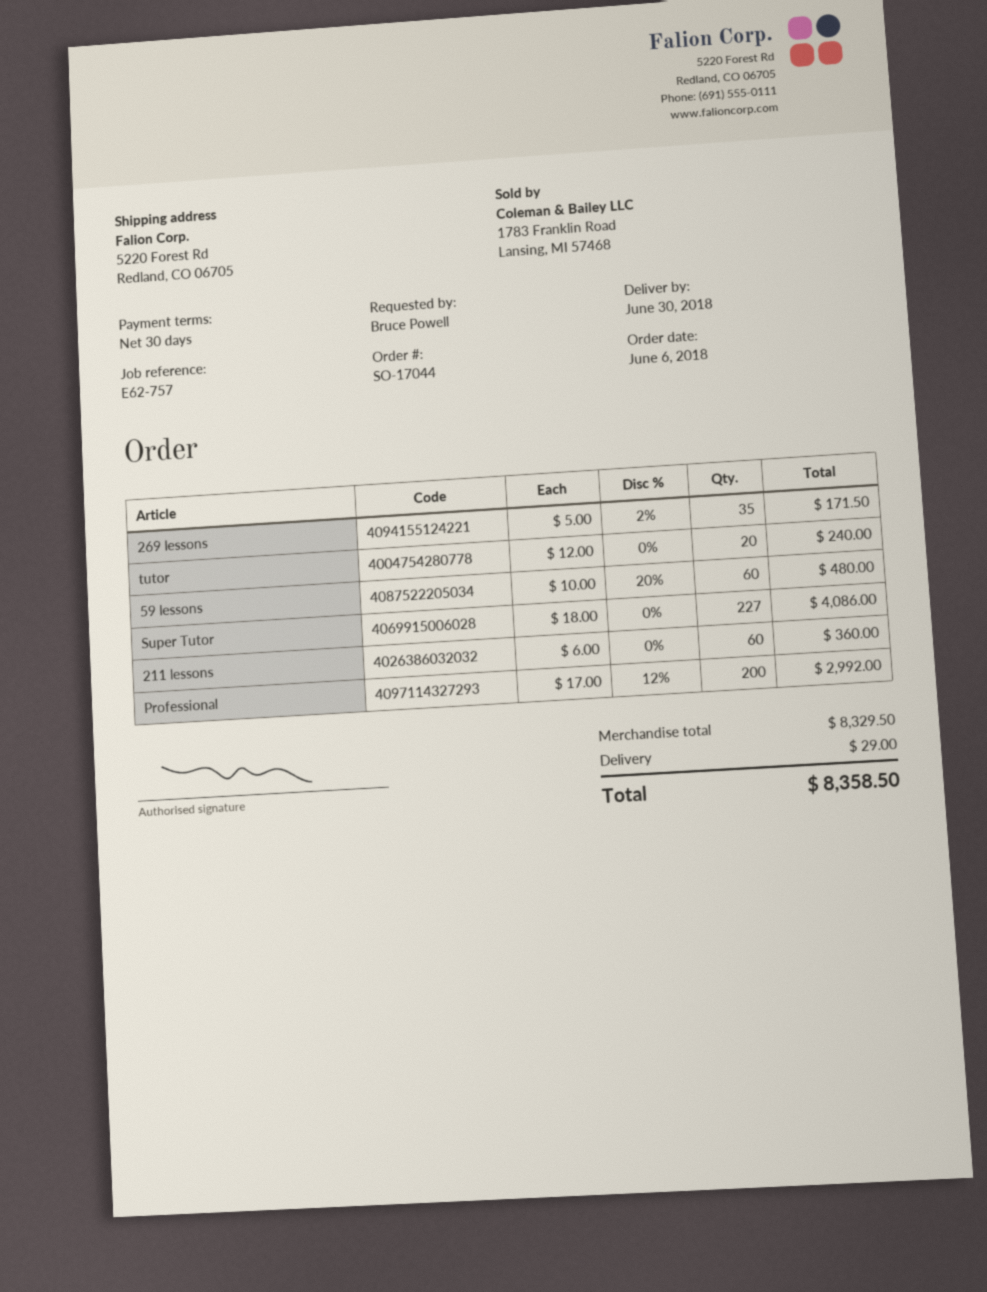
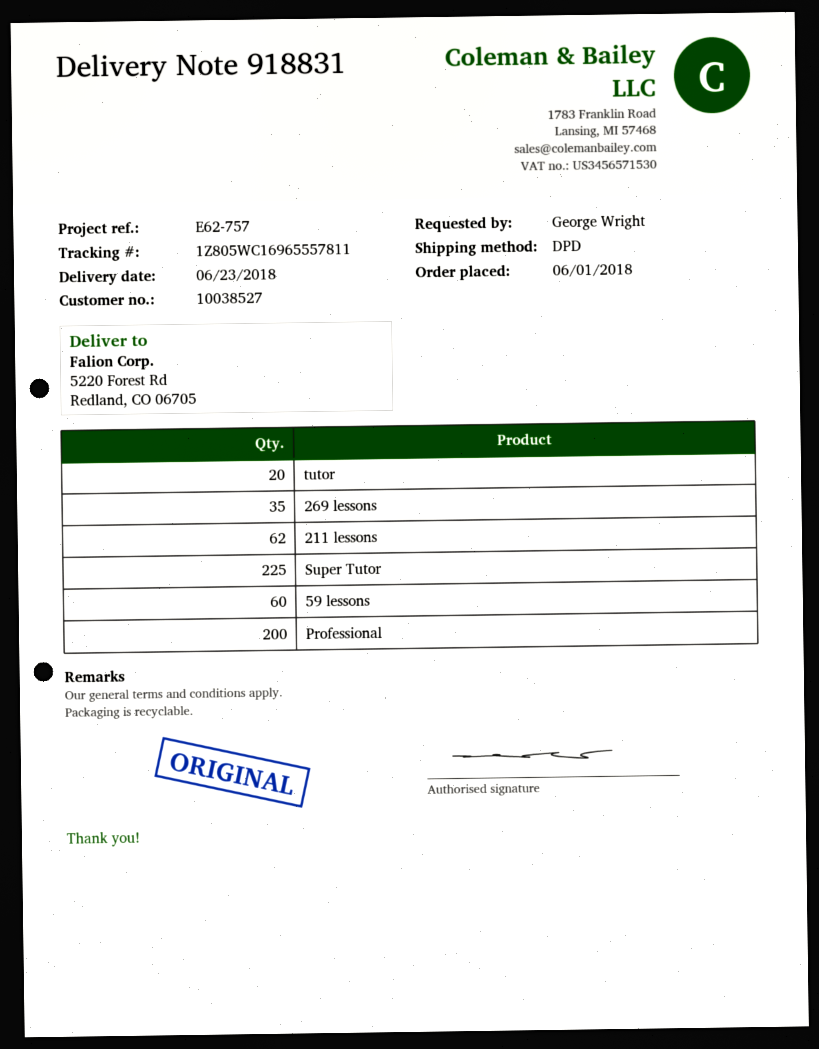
order date: 2018-06-06 -> 2018-06-01
delivery date: 2018-06-30 -> 2018-06-23
ordered by: Bruce Powell -> George Wright
Super Tutor: 227 -> 225
211 lessons: 60 -> 62

